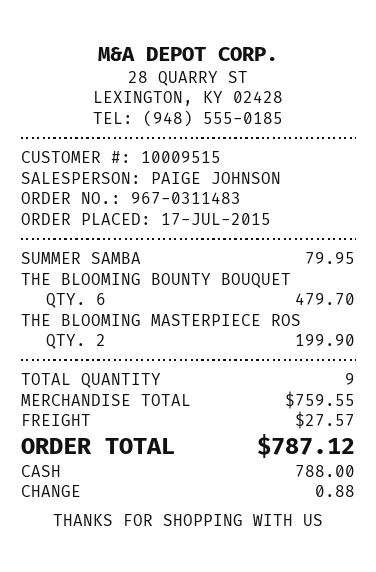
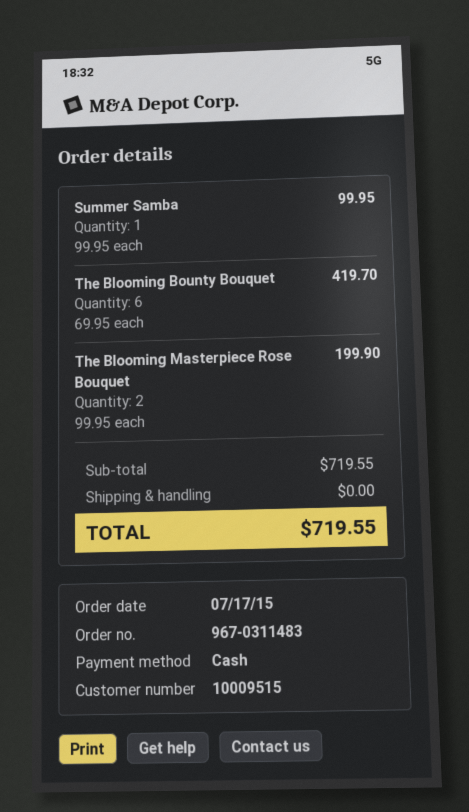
SUMMER SAMBA: 1 for 79.95 -> 1 for 99.95
THE BLOOMING BOUNTY BOUQUET: 6 for 479.70 -> 6 for 419.70
subtotal: 759.55 -> 719.55
shipping: 27.57 -> 0.00
total: 787.12 -> 719.55

